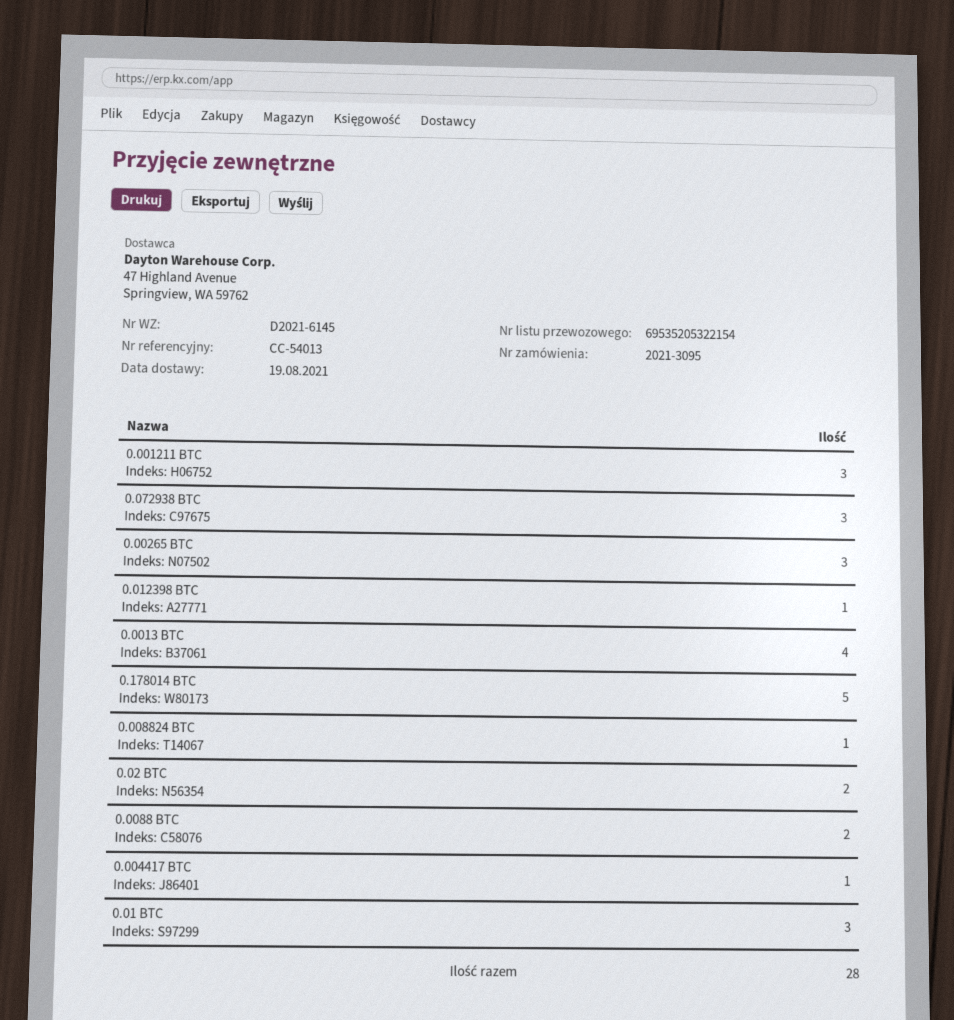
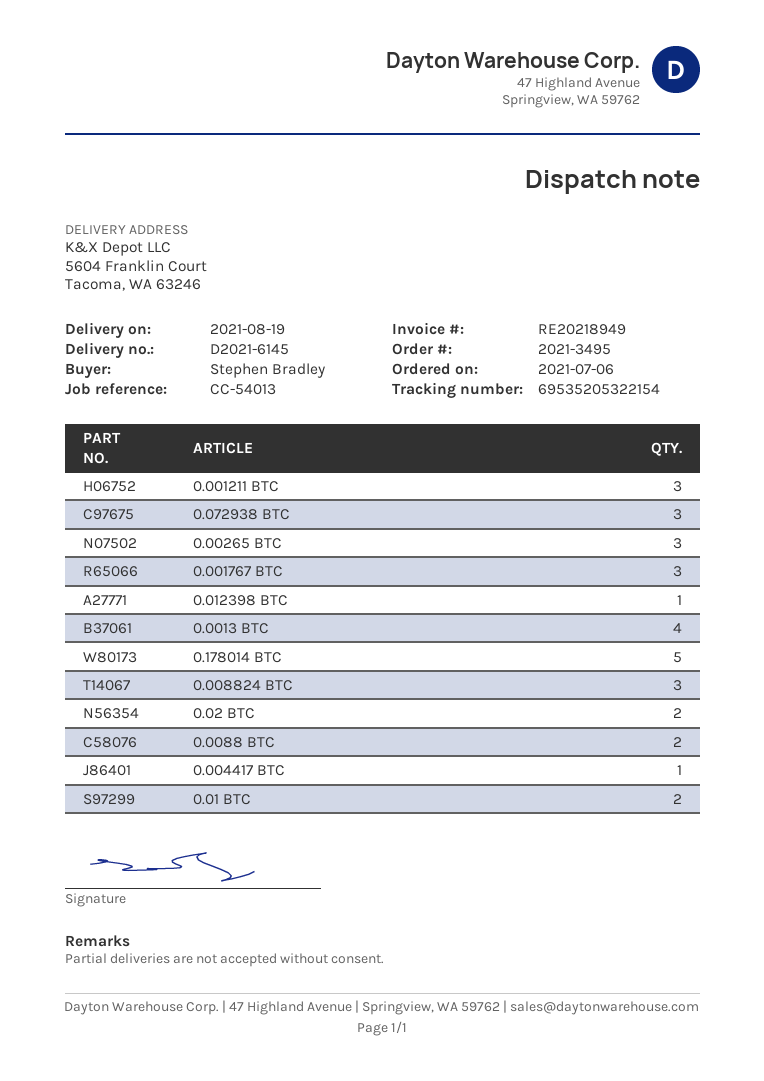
order number: 2021-3095 -> 2021-3495
0.008824 BTC: 1 -> 3
0.01 BTC: 3 -> 2
0.001767 BTC: none -> 3

